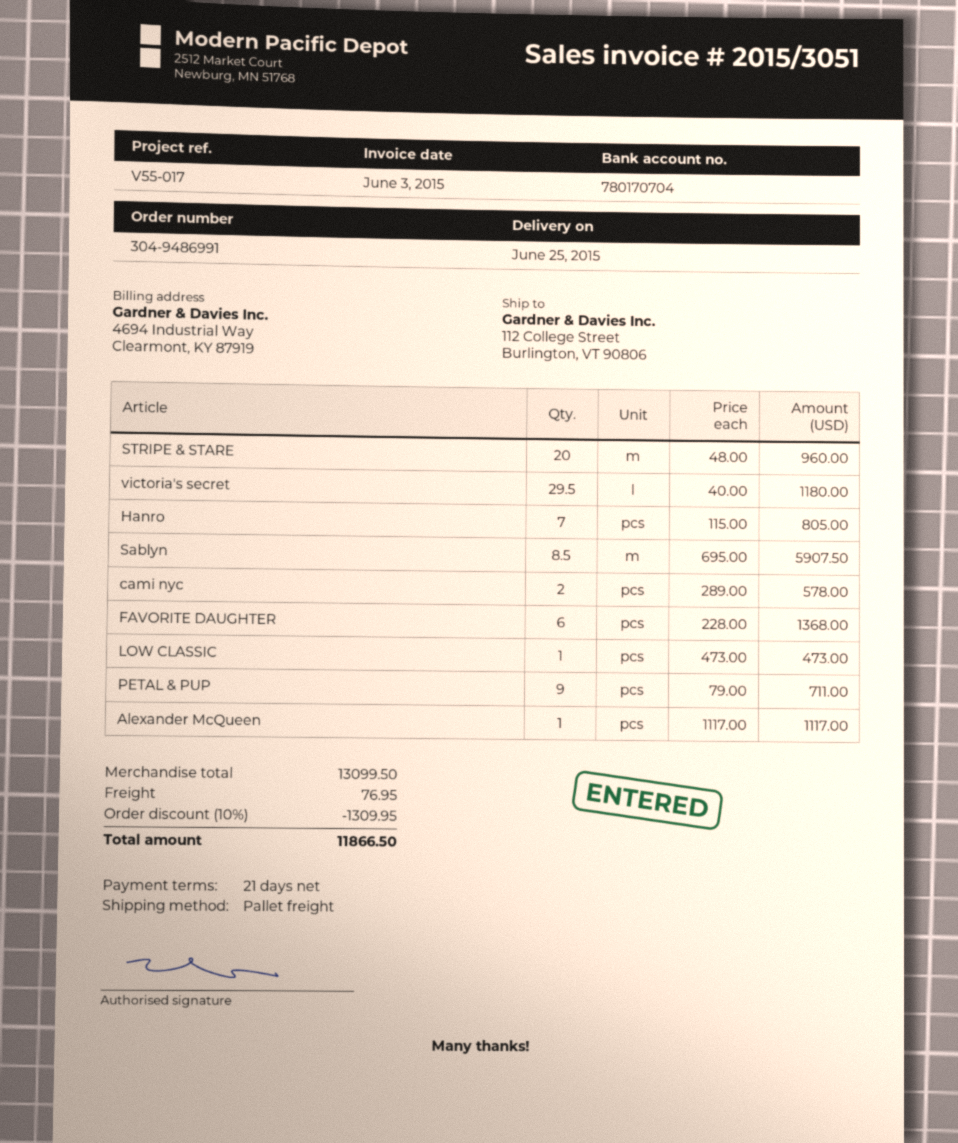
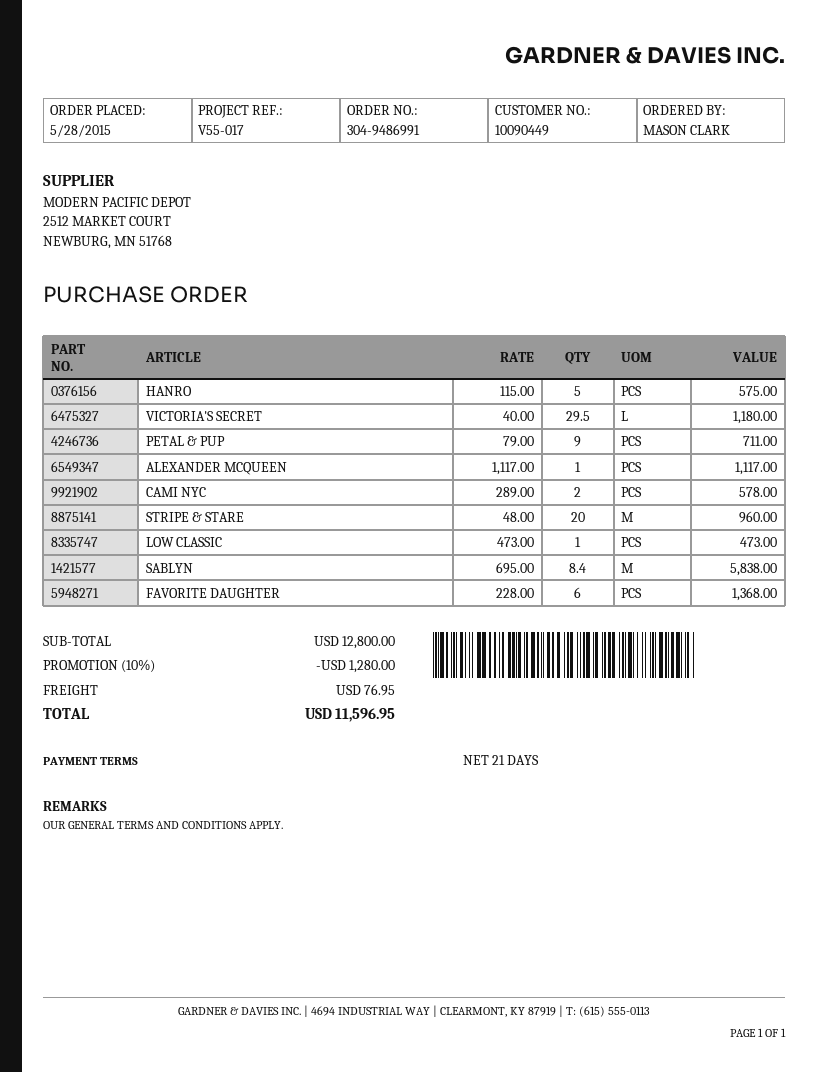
Hanro: 7 x 115.00 = 805.00 -> 5 x 115.00 = 575.00
Sablyn: 8.5 x 695.00 = 5907.50 -> 8.4 x 695.00 = 5838.00
subtotal: 13099.50 -> 12800.00
discount: 10% = 1309.95 -> 10% = 1280.00
total: 11866.50 -> 11596.95

